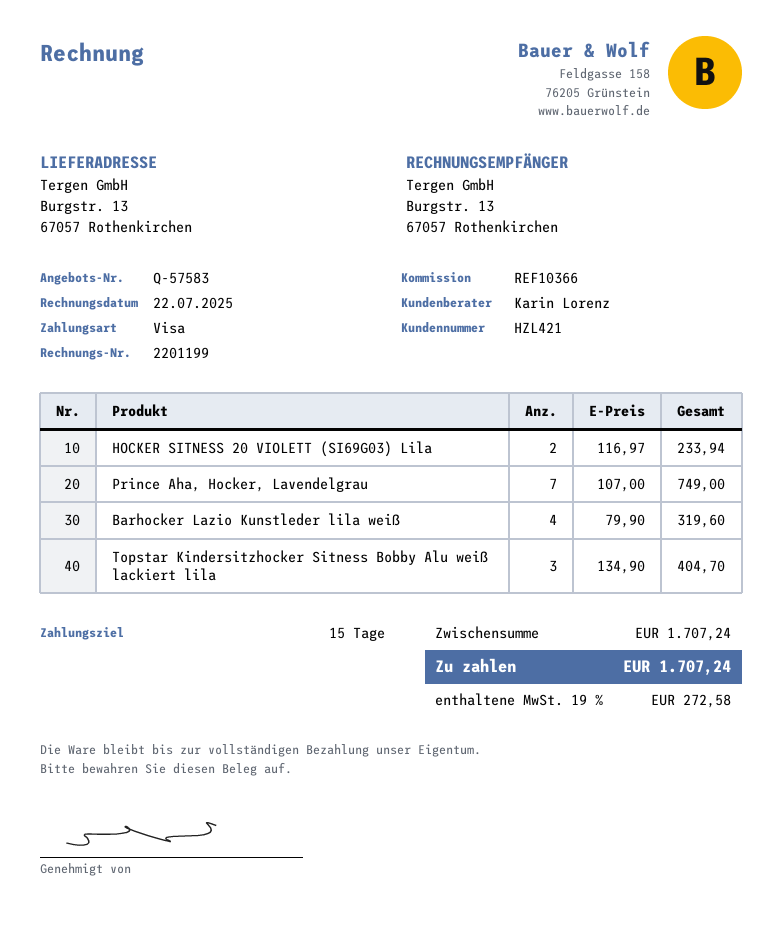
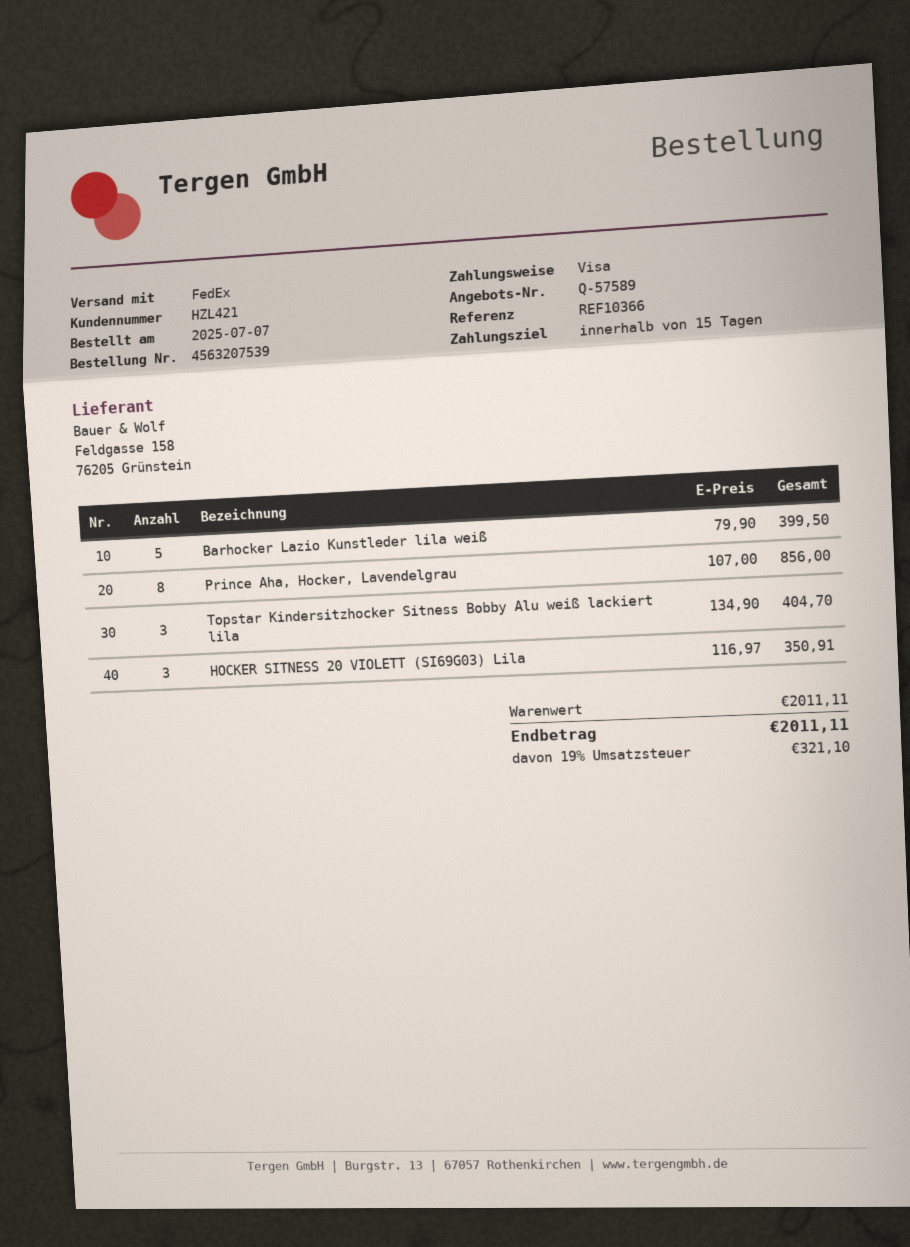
quote number: Q-57583 -> Q-57589
HOCKER SITNESS 20 VIOLETT (SI69G03) Lila: 2 x 116.97 = 233.94 -> 3 x 116.97 = 350.91
Prince Aha, Hocker, Lavendelgrau: 7 x 107.00 = 749.00 -> 8 x 107.00 = 856.00
Barhocker Lazio Kunstleder lila weiß: 4 x 79.90 = 319.60 -> 5 x 79.90 = 399.50
subtotal: 1707.24 -> 2011.11
tax: 19% = 272.58 -> 19% = 321.10
total: 1707.24 -> 2011.11

